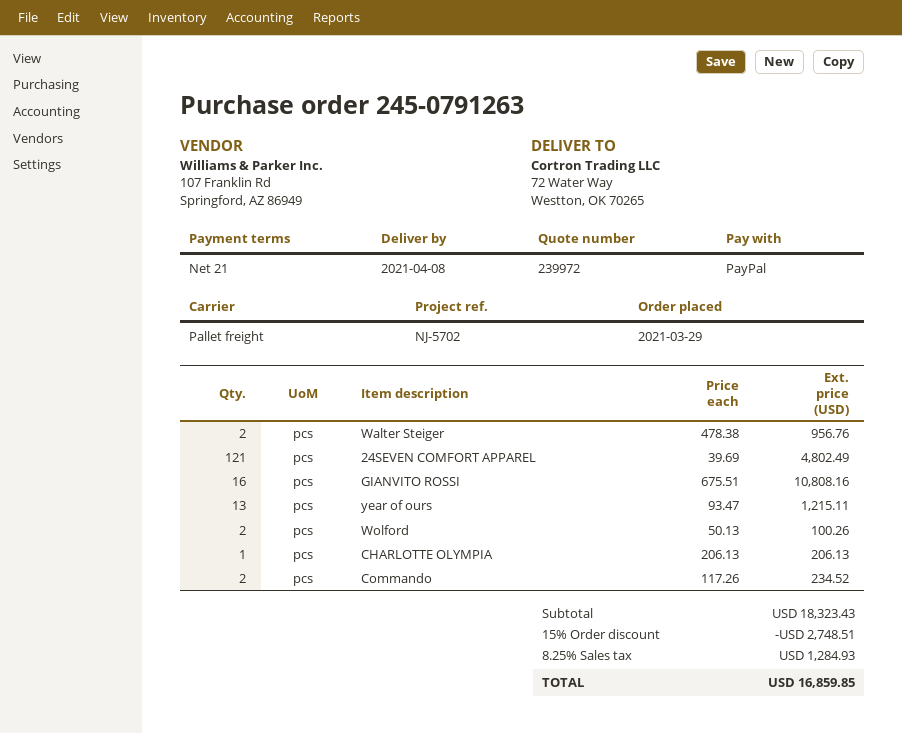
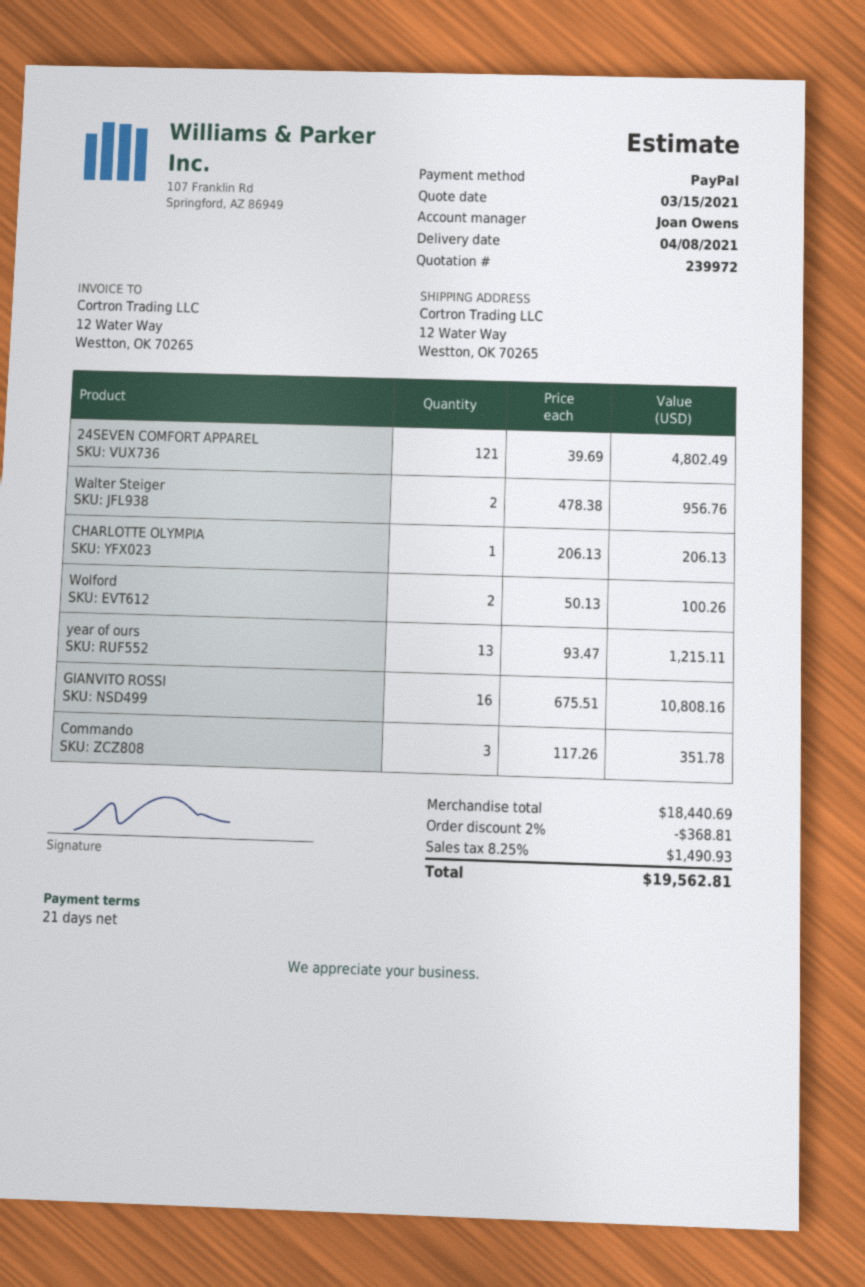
ship to: 72 Water Way, Westton, OK 70265 -> 12 Water Way, Westton, OK 70265
Commando: 2 x 117.26 = 234.52 -> 3 x 117.26 = 351.78
subtotal: 18323.43 -> 18440.69
discount: 15% = 2748.51 -> 2% = 368.81
tax: 8.25% = 1284.93 -> 8.25% = 1490.93
total: 16859.85 -> 19562.81

